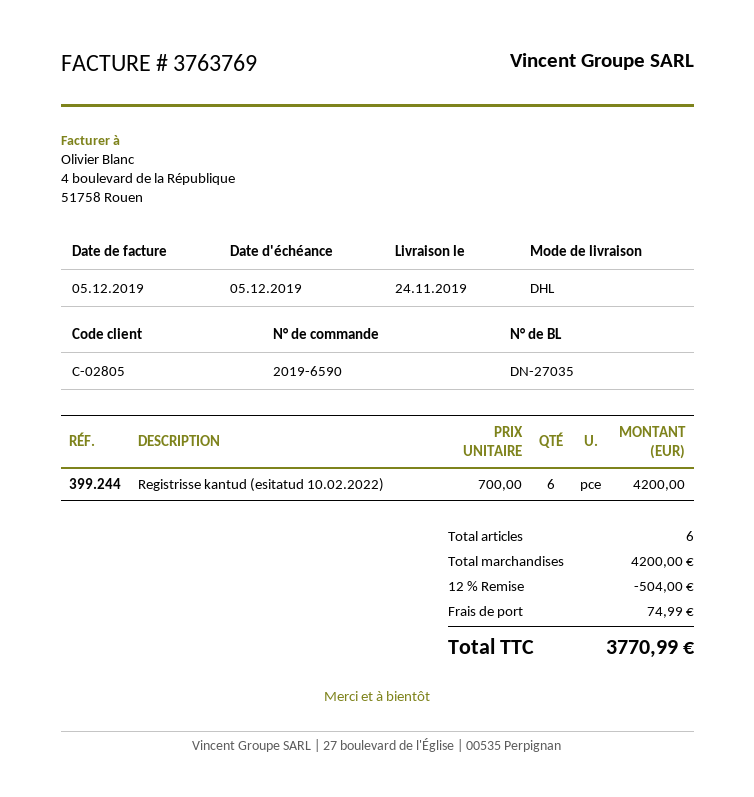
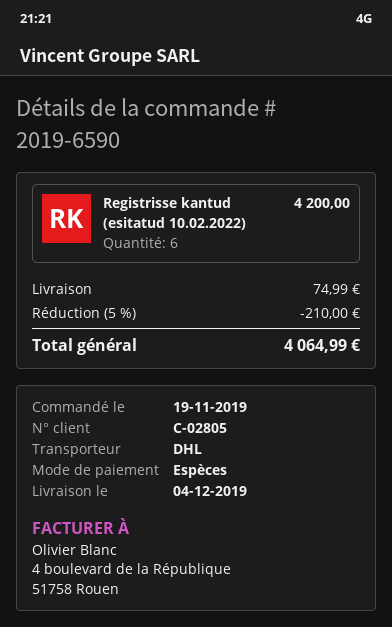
delivery date: 2019-11-24 -> 2019-12-04
discount: 12% = 504.00 -> 5% = 210.00
total: 3770.99 -> 4064.99

